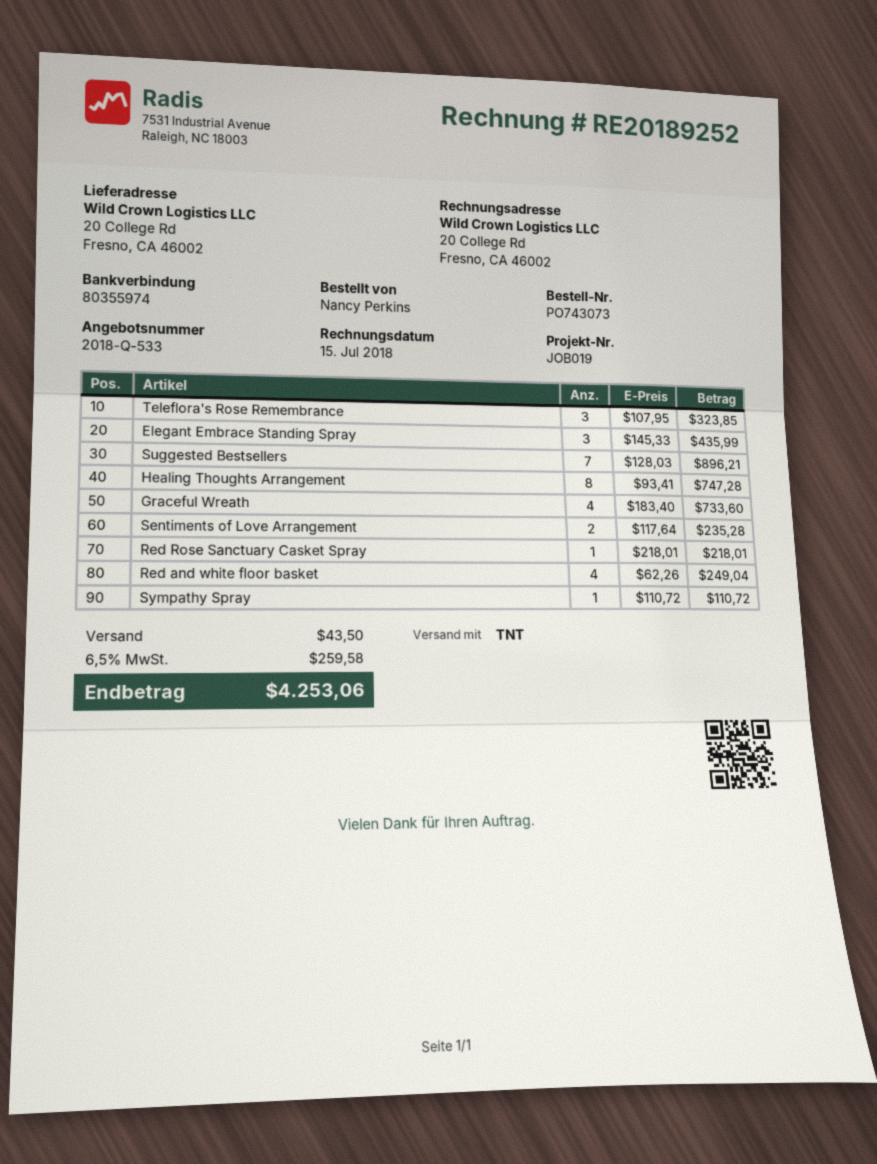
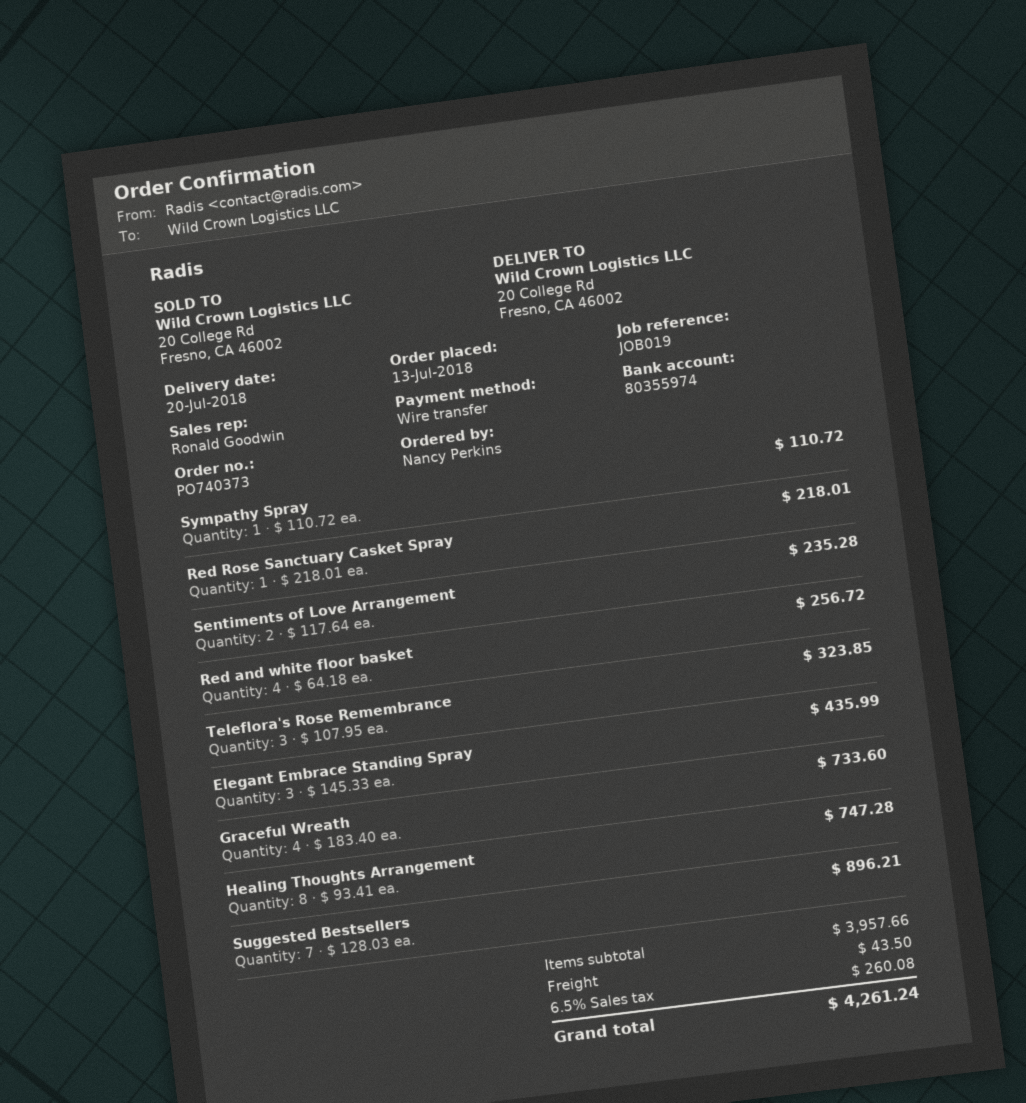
order number: PO743073 -> PO740373
Red and white floor basket: 4 x 62.26 = 249.04 -> 4 x 64.18 = 256.72
tax: 6.5% = 259.58 -> 6.5% = 260.08
total: 4253.06 -> 4261.24

